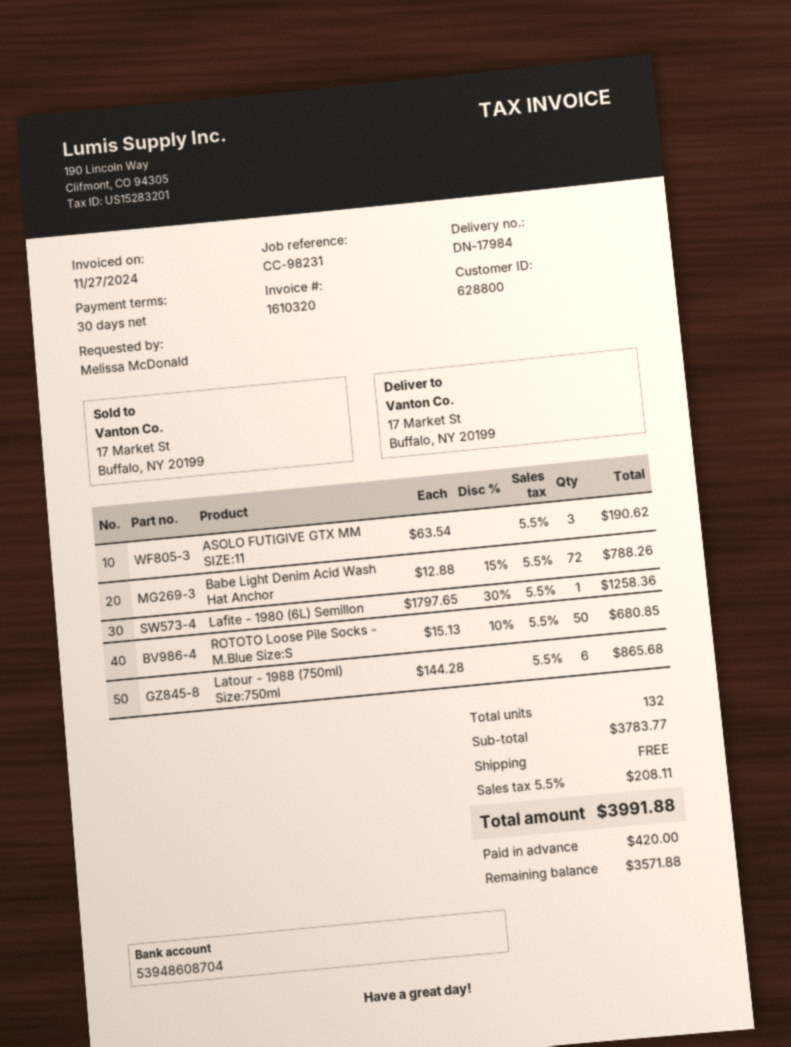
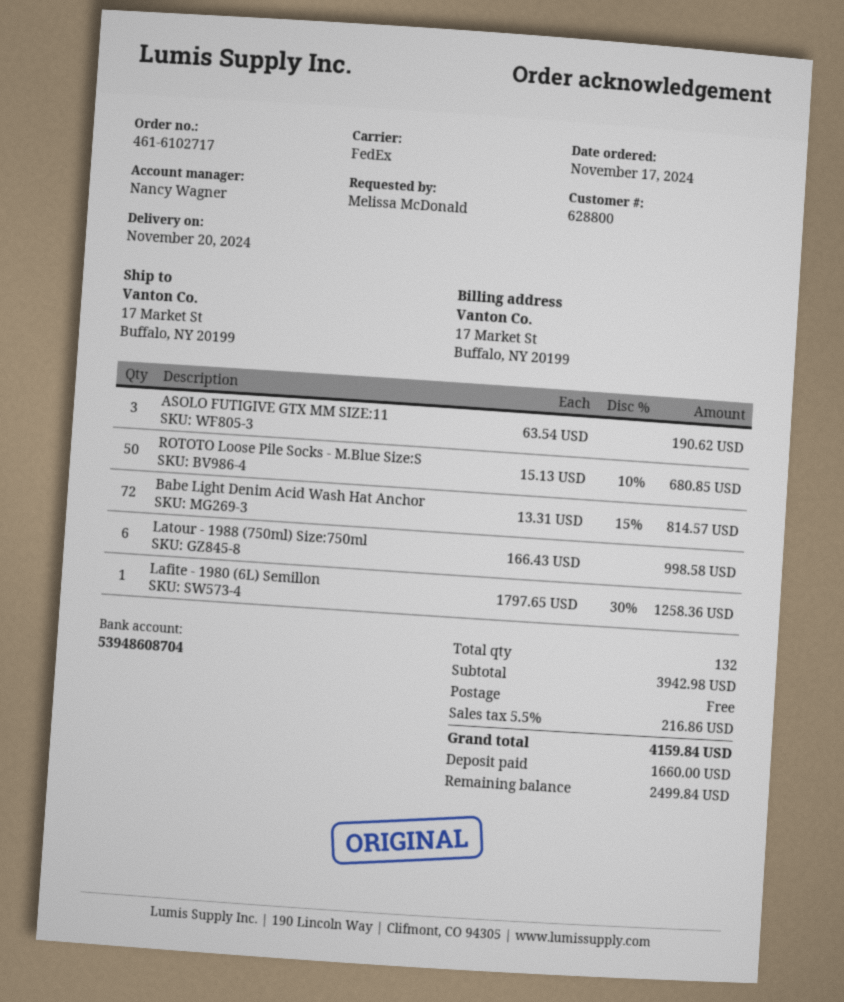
Babe Light Denim Acid Wash Hat Anchor: 72 x 12.88 - 15% = 788.26 -> 72 x 13.31 - 15% = 814.57
Latour - 1988 (750ml) Size:750ml: 6 x 144.28 = 865.68 -> 6 x 166.43 = 998.58
subtotal: 3783.77 -> 3942.98
tax: 5.5% = 208.11 -> 5.5% = 216.86
total: 3991.88 -> 4159.84
deposit: 420.00 -> 1660.00
balance: 3571.88 -> 2499.84

